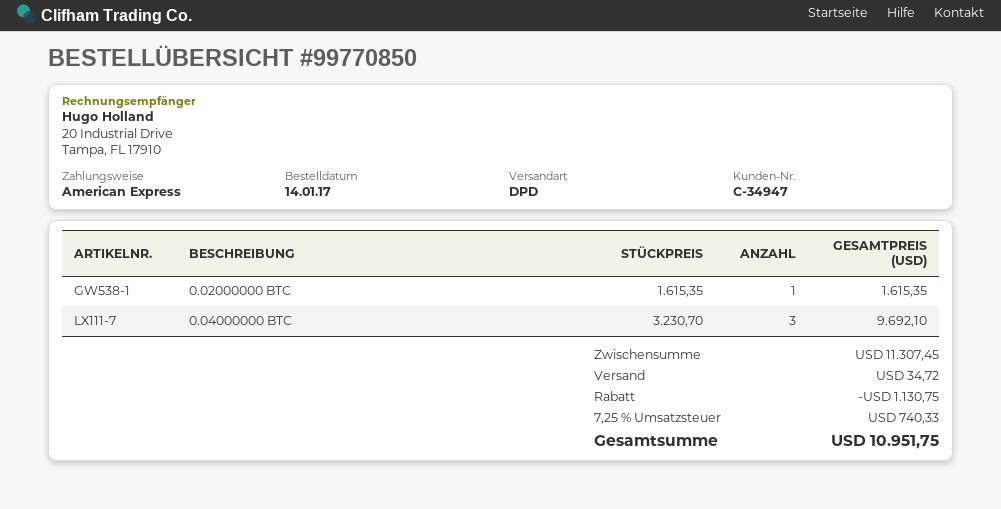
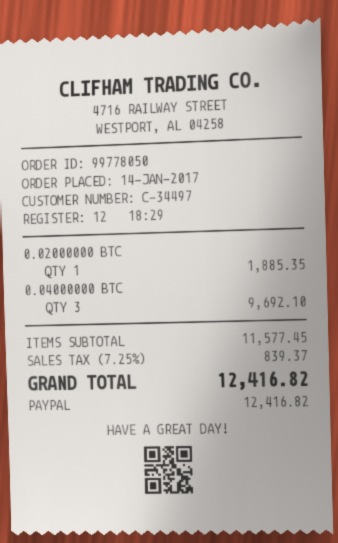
order number: 99770850 -> 99778050
customer number: C-34947 -> C-34497
payment method: American Express -> PayPal
0.02000000 BTC: 1 for 1615.35 -> 1 for 1885.35
subtotal: 11307.45 -> 11577.45
discount: 1130.75 -> none
shipping: 34.72 -> none
tax: 7.25% = 740.33 -> 7.25% = 839.37
total: 10951.75 -> 12416.82

